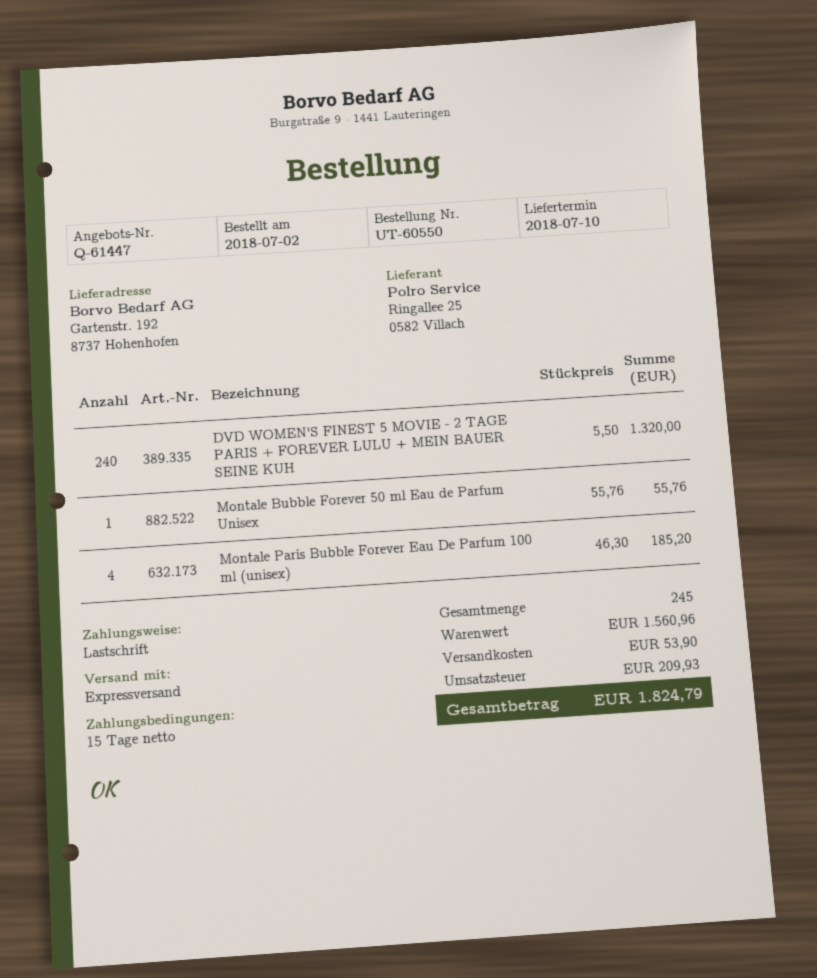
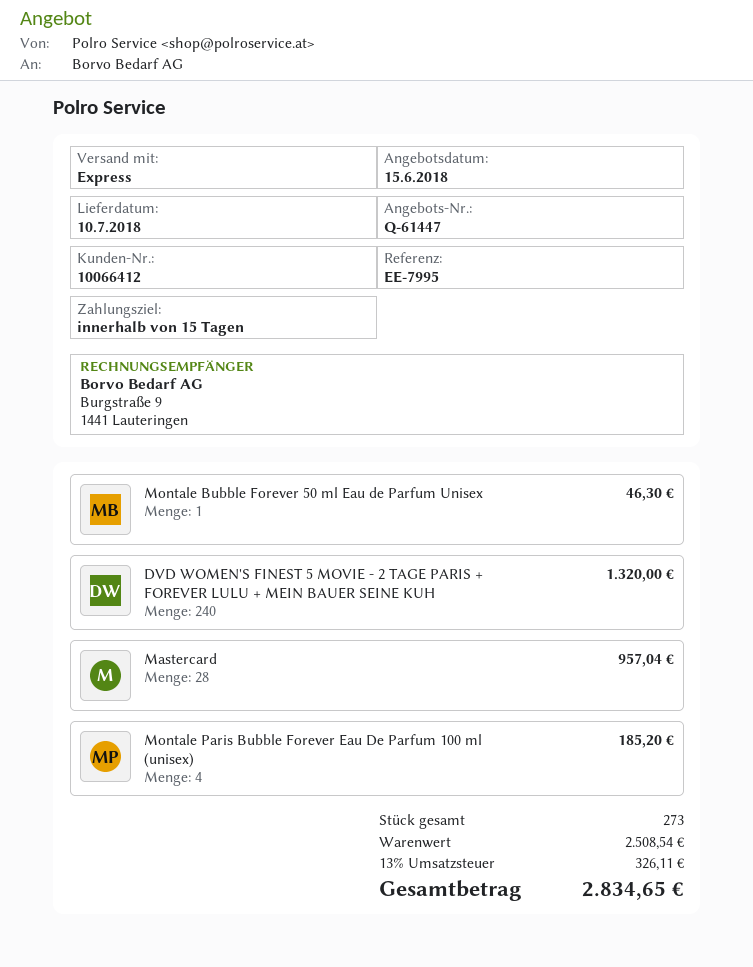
Montale Bubble Forever 50 ml Eau de Parfum Unisex: 1 for 55.76 -> 1 for 46.30
Mastercard: none -> 28 for 957.04
total quantity: 245 -> 273
subtotal: 1560.96 -> 2508.54
shipping: 53.90 -> none
tax: 209.93 -> 326.11
total: 1824.79 -> 2834.65

